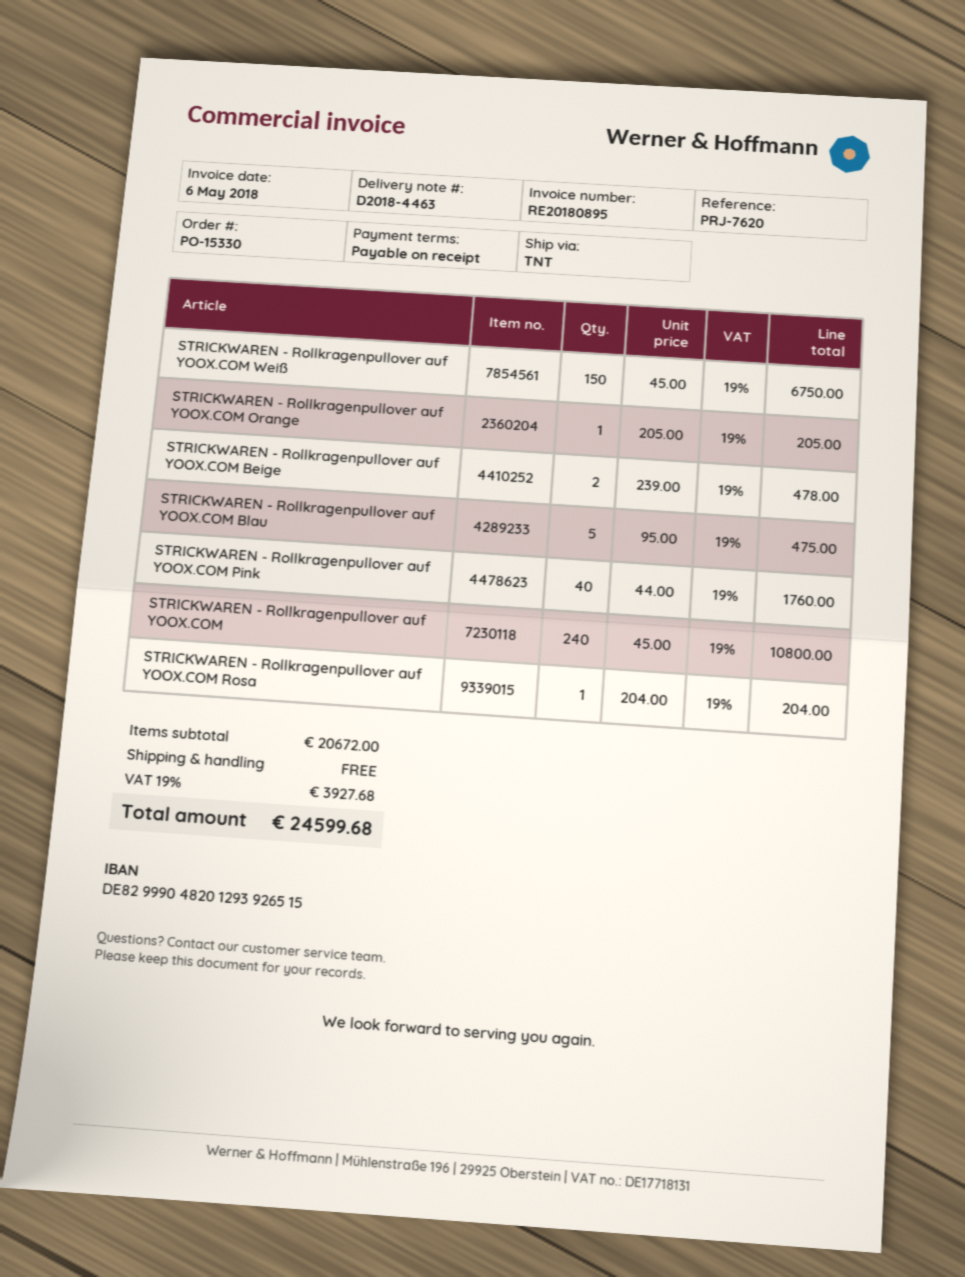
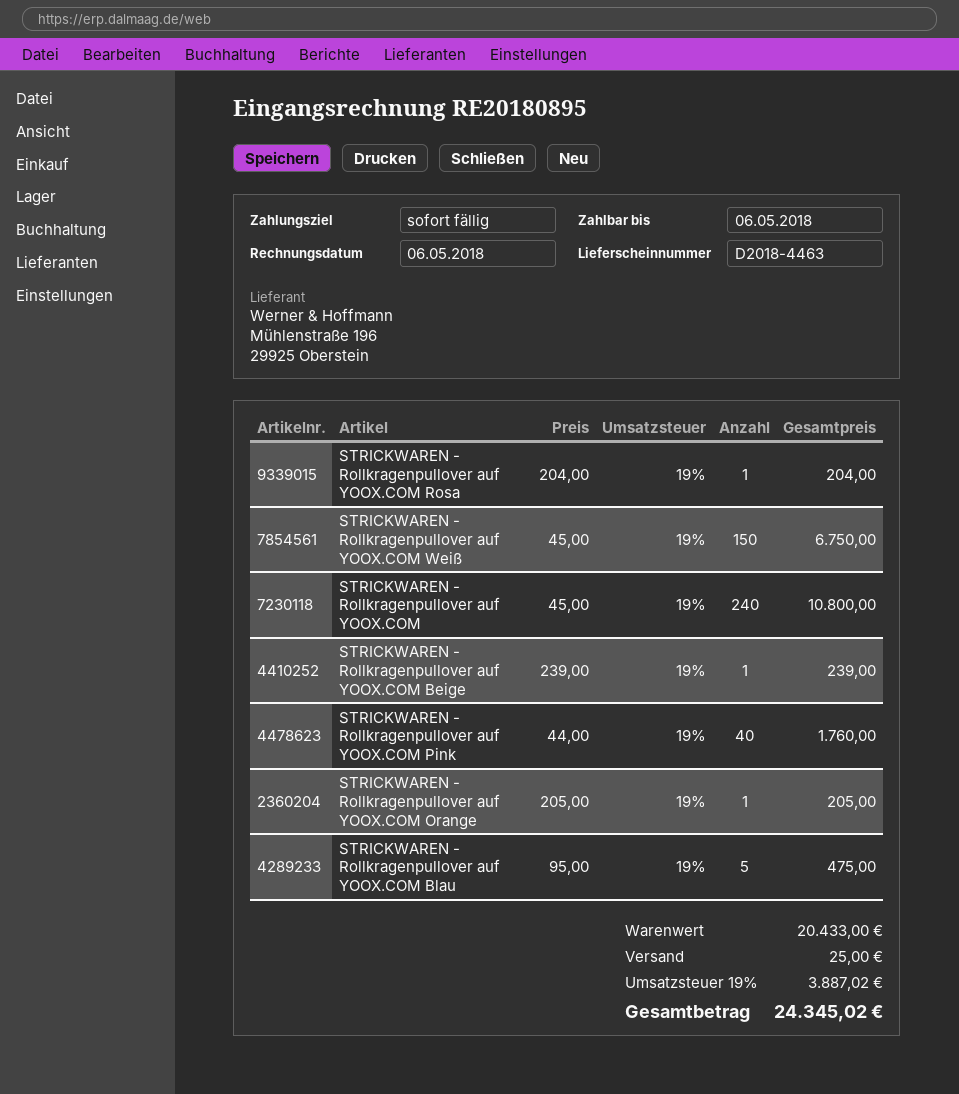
STRICKWAREN - Rollkragenpullover auf YOOX.COM Beige: 2 x 239.00 = 478.00 -> 1 x 239.00 = 239.00
subtotal: 20672.00 -> 20433.00
shipping: 0.00 -> 25.00
tax: 19% = 3927.68 -> 19% = 3887.02
total: 24599.68 -> 24345.02

